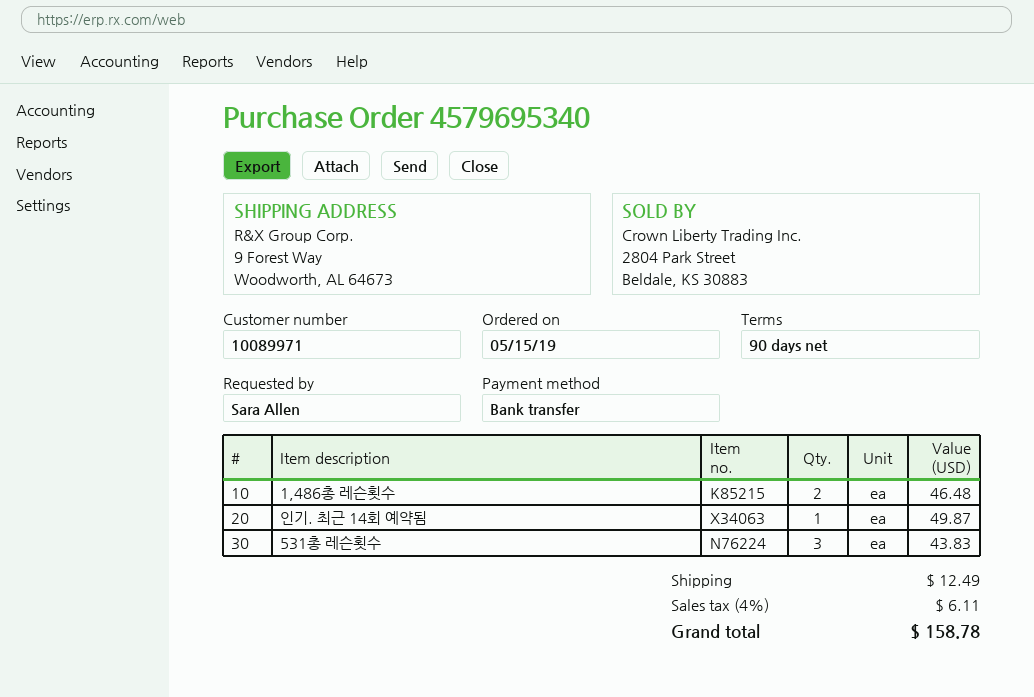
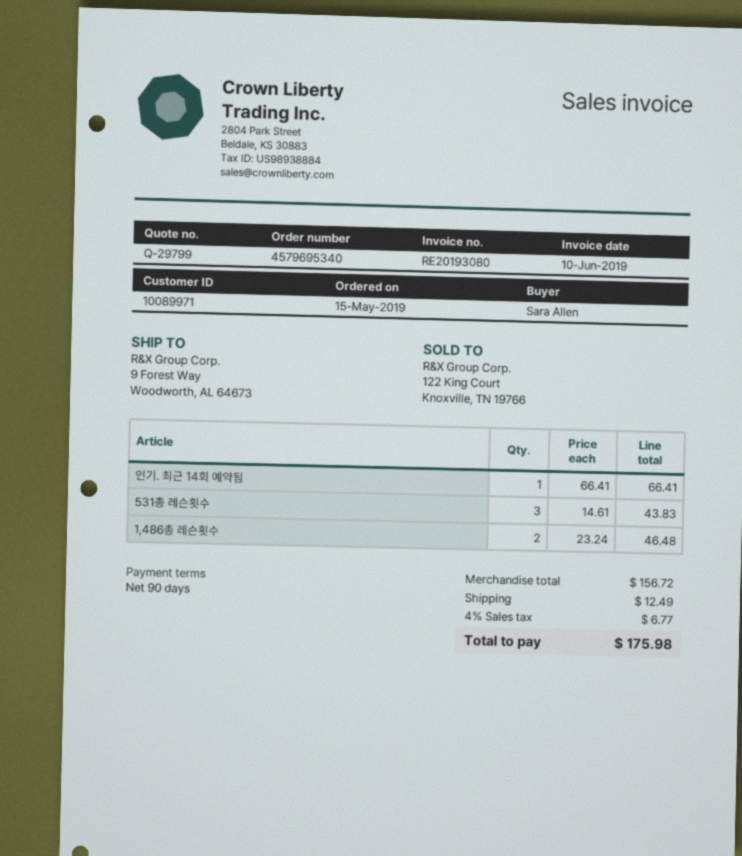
인기. 최근 14회 예약됨: 1 for 49.87 -> 1 for 66.41
tax: 4% = 6.11 -> 4% = 6.77
total: 158.78 -> 175.98

